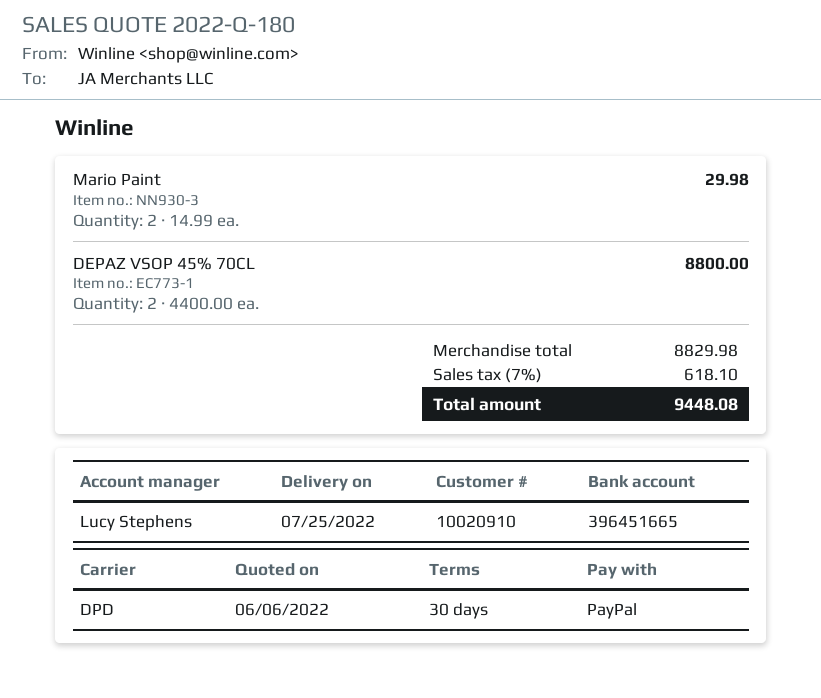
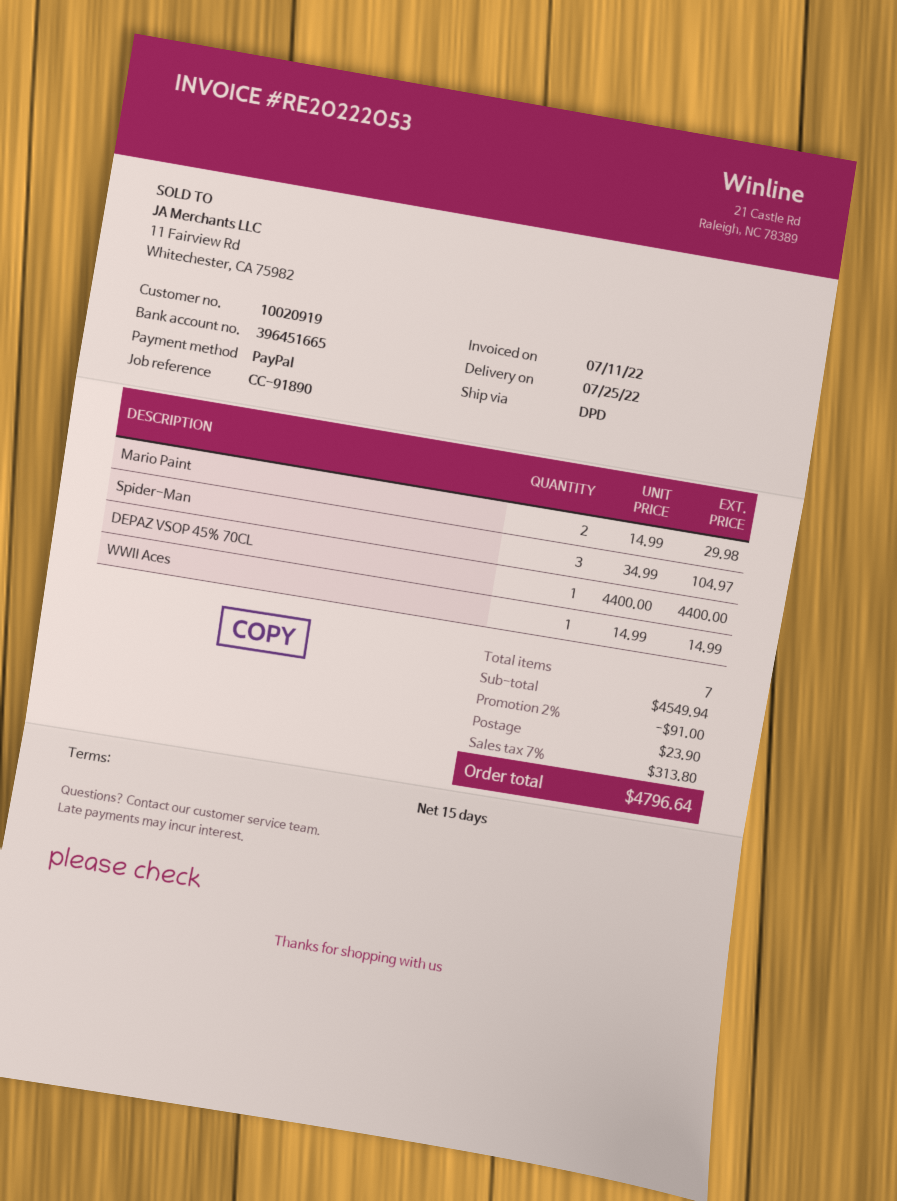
payment terms: 30 days -> 15 days
customer number: 10020910 -> 10020919
DEPAZ VSOP 45% 70CL: 2 x 4400.00 = 8800.00 -> 1 x 4400.00 = 4400.00
Spider-Man: none -> 3 x 34.99 = 104.97
WWII Aces: none -> 1 x 14.99 = 14.99
subtotal: 8829.98 -> 4549.94
discount: none -> 2% = 91.00
shipping: none -> 23.90
tax: 7% = 618.10 -> 7% = 313.80
total: 9448.08 -> 4796.64

